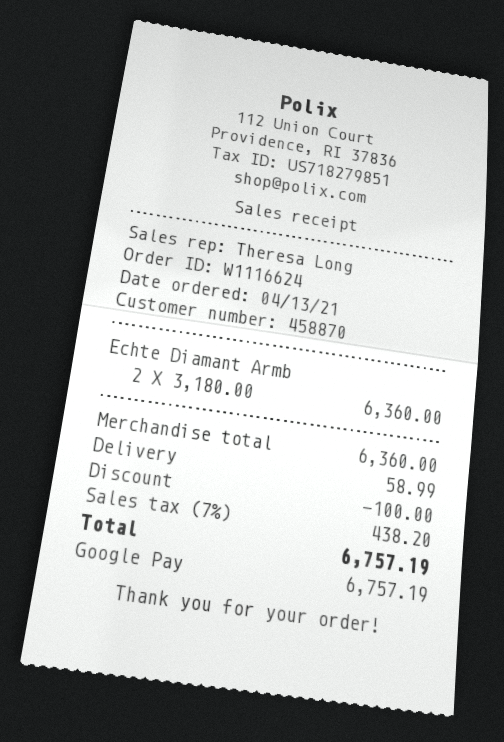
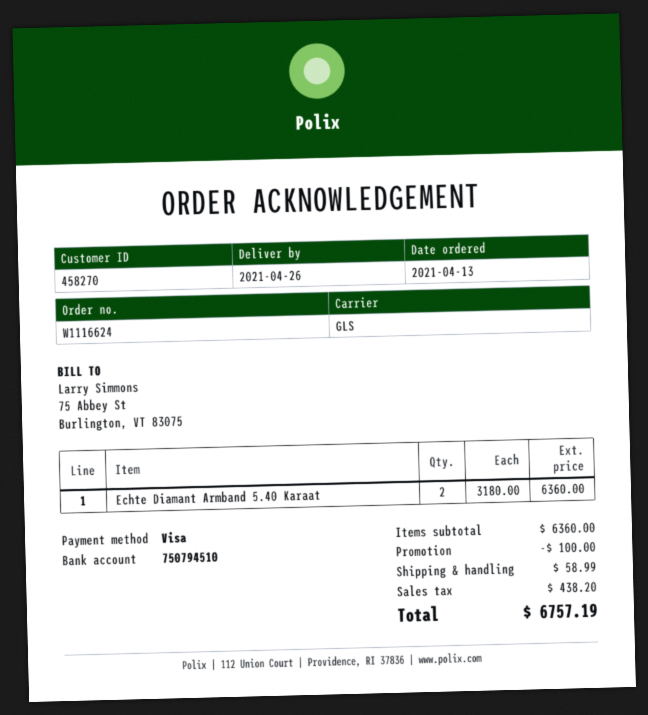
customer number: 458870 -> 458270
payment method: Google Pay -> Visa

